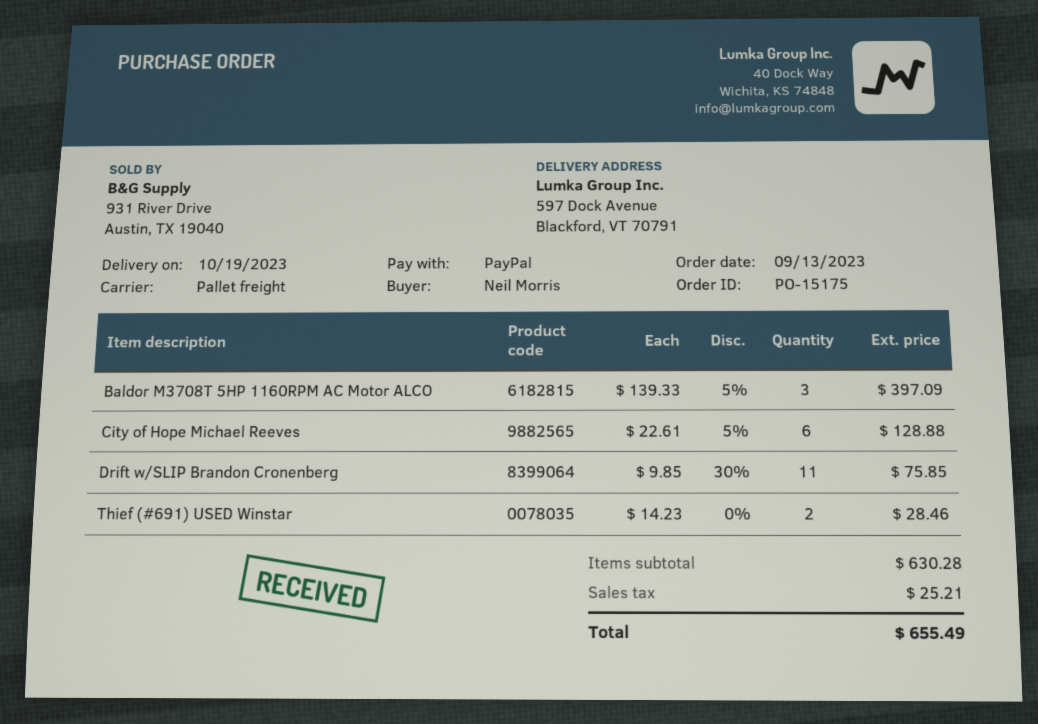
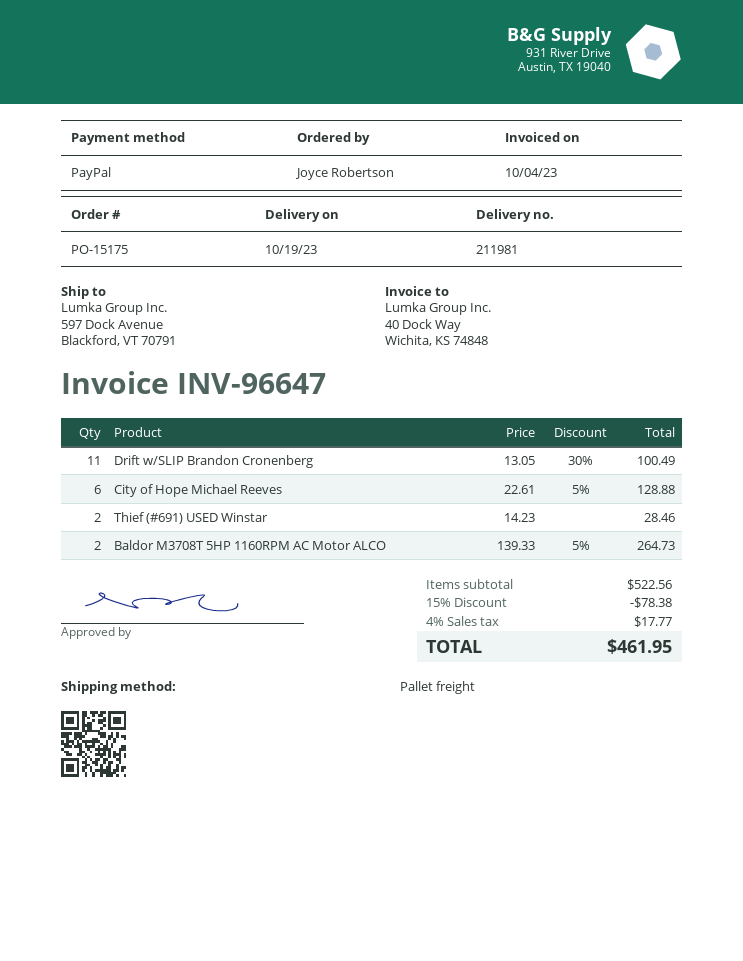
ordered by: Neil Morris -> Joyce Robertson
Baldor M3708T 5HP 1160RPM AC Motor ALCO: 3 x 139.33 - 5% = 397.09 -> 2 x 139.33 - 5% = 264.73
Drift w/SLIP Brandon Cronenberg: 11 x 9.85 - 30% = 75.85 -> 11 x 13.05 - 30% = 100.49
subtotal: 630.28 -> 522.56
discount: none -> 15% = 78.38
tax: 25.21 -> 17.77
total: 655.49 -> 461.95

